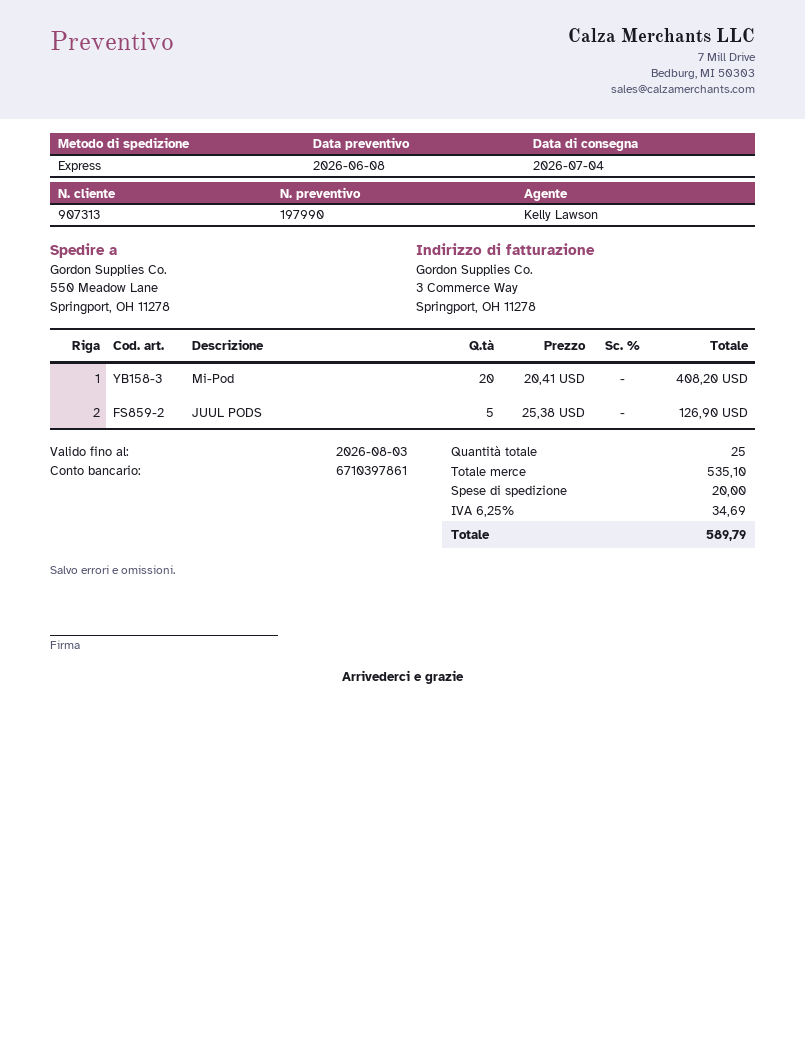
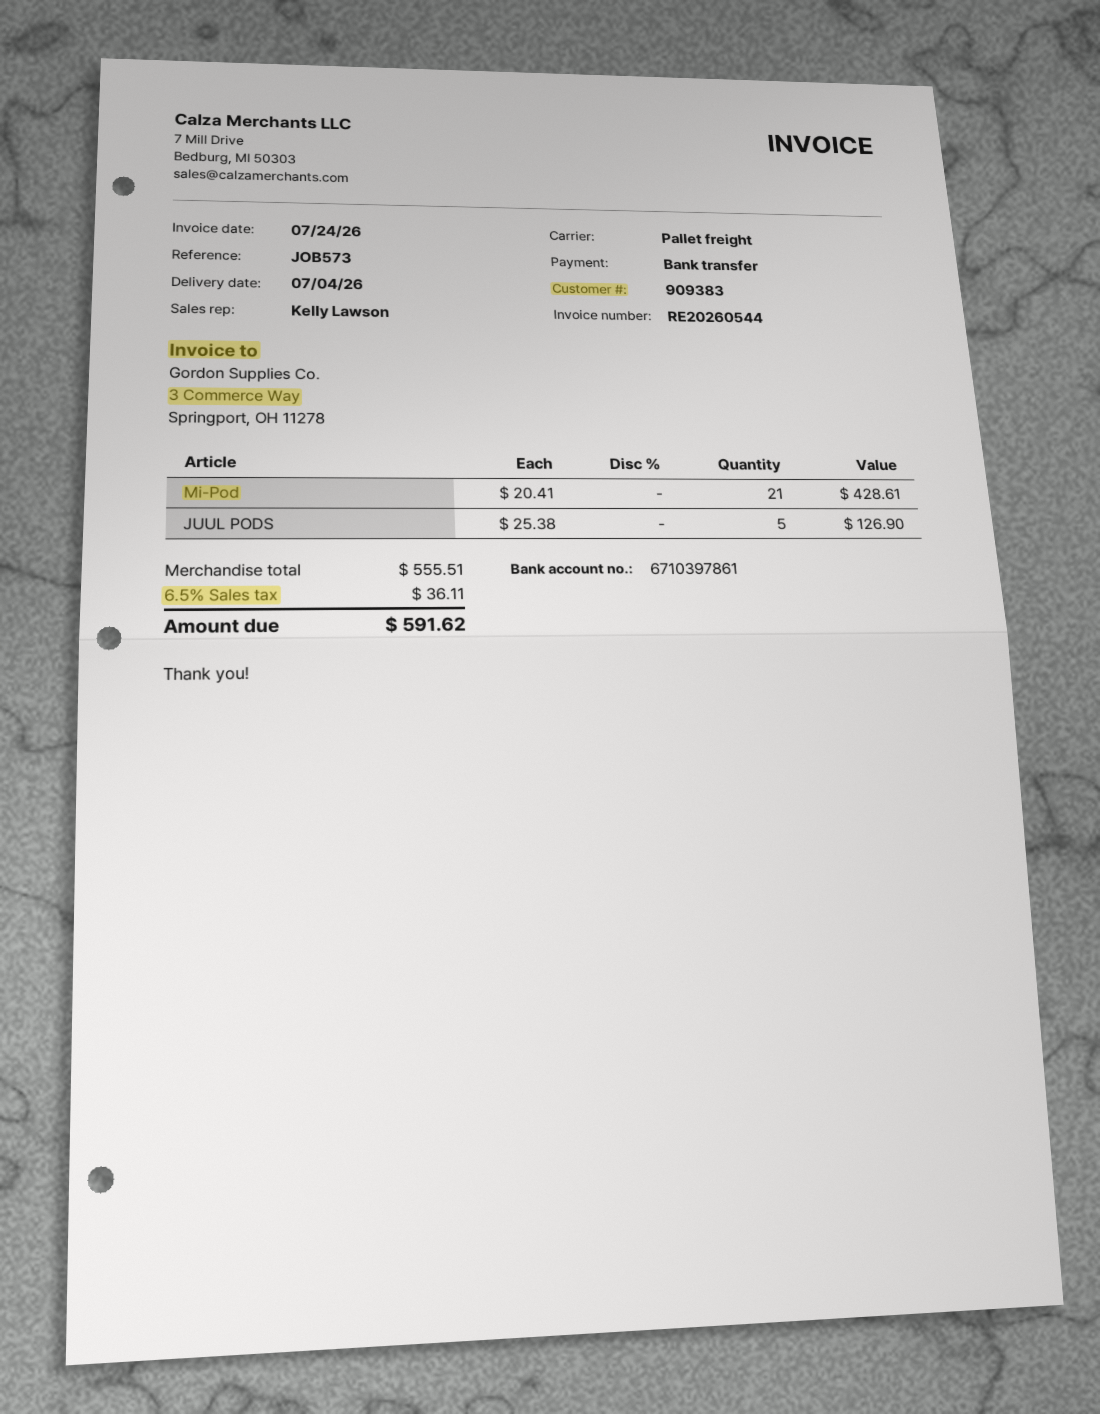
customer number: 907313 -> 909383
shipping method: express -> pallet freight
Mi-Pod: 20 x 20.41 = 408.20 -> 21 x 20.41 = 428.61
subtotal: 535.10 -> 555.51
shipping: 20.00 -> none
tax: 6.25% = 34.69 -> 6.5% = 36.11
total: 589.79 -> 591.62

